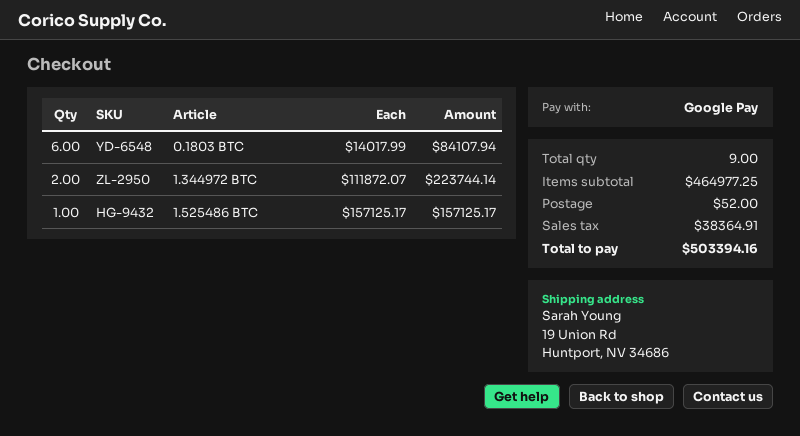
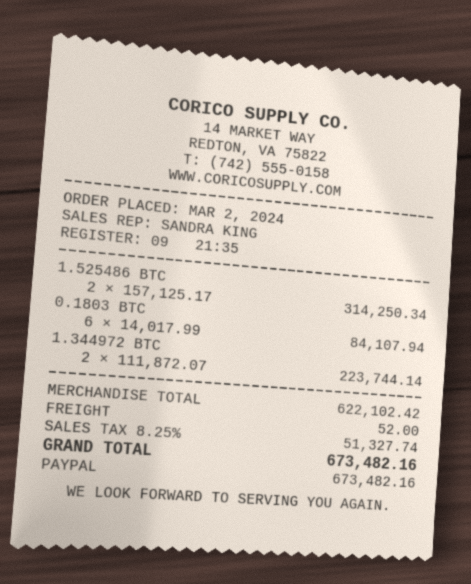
payment method: Google Pay -> PayPal
1.525486 BTC: 1 x 157125.17 = 157125.17 -> 2 x 157125.17 = 314250.34
subtotal: 464977.25 -> 622102.42
tax: 38364.91 -> 51327.74
total: 503394.16 -> 673482.16

